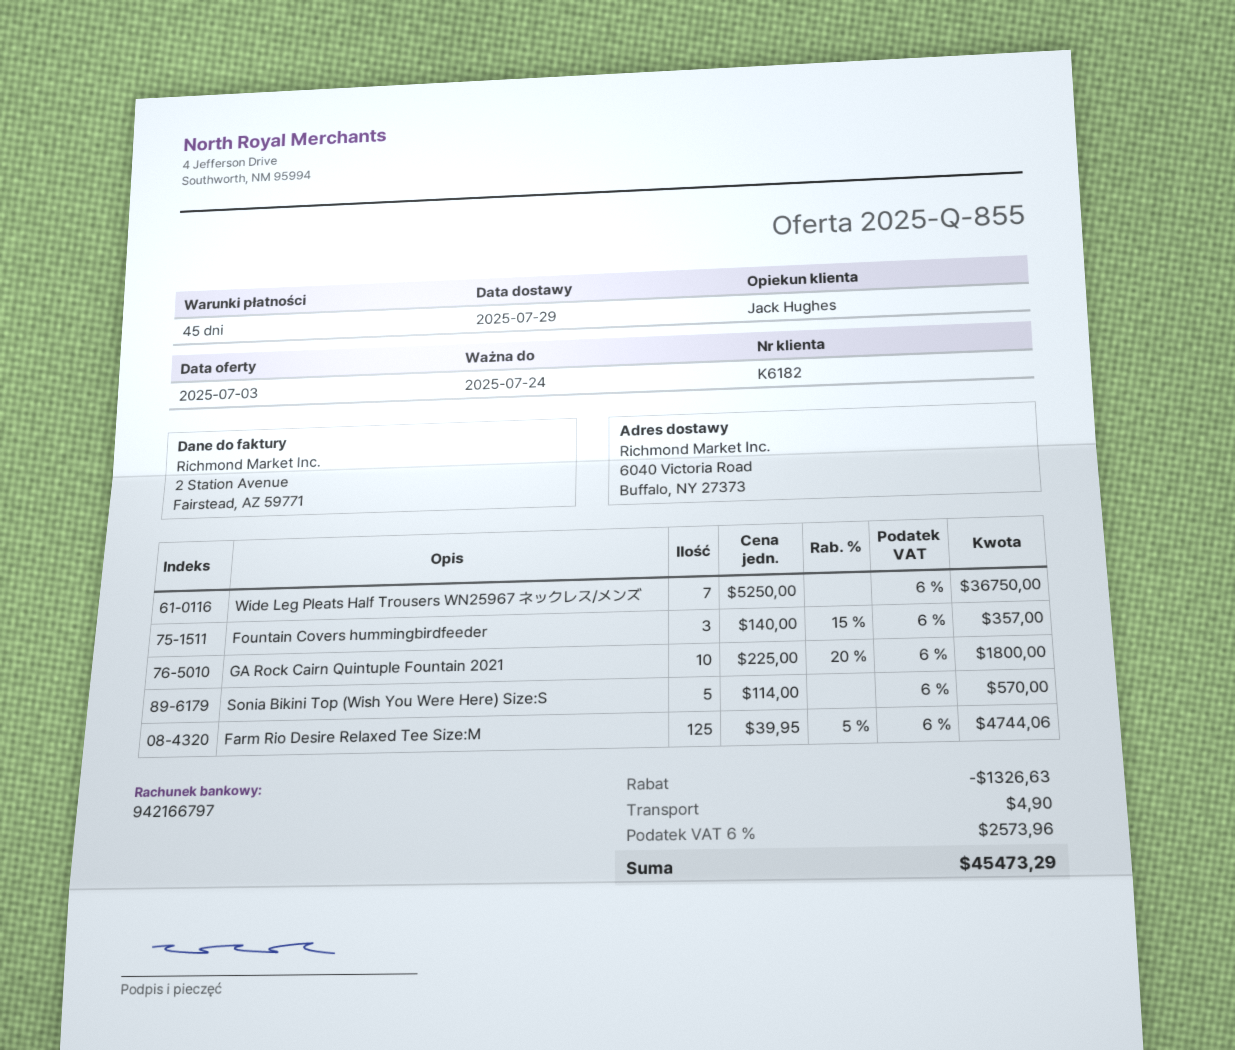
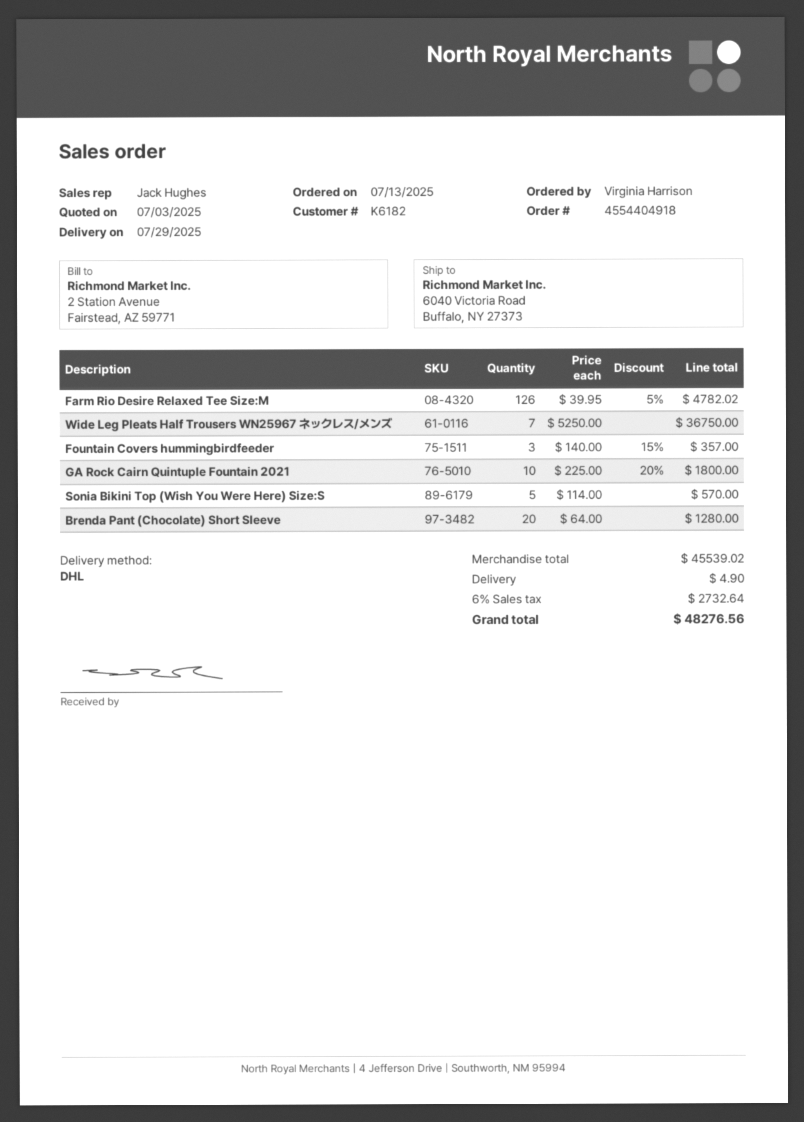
Farm Rio Desire Relaxed Tee Size:M: 125 x 39.95 - 5% = 4744.06 -> 126 x 39.95 - 5% = 4782.02
Brenda Pant (Chocolate) Short Sleeve: none -> 20 x 64.00 = 1280.00
discount: 1326.63 -> none
tax: 6% = 2573.96 -> 6% = 2732.64
total: 45473.29 -> 48276.56

